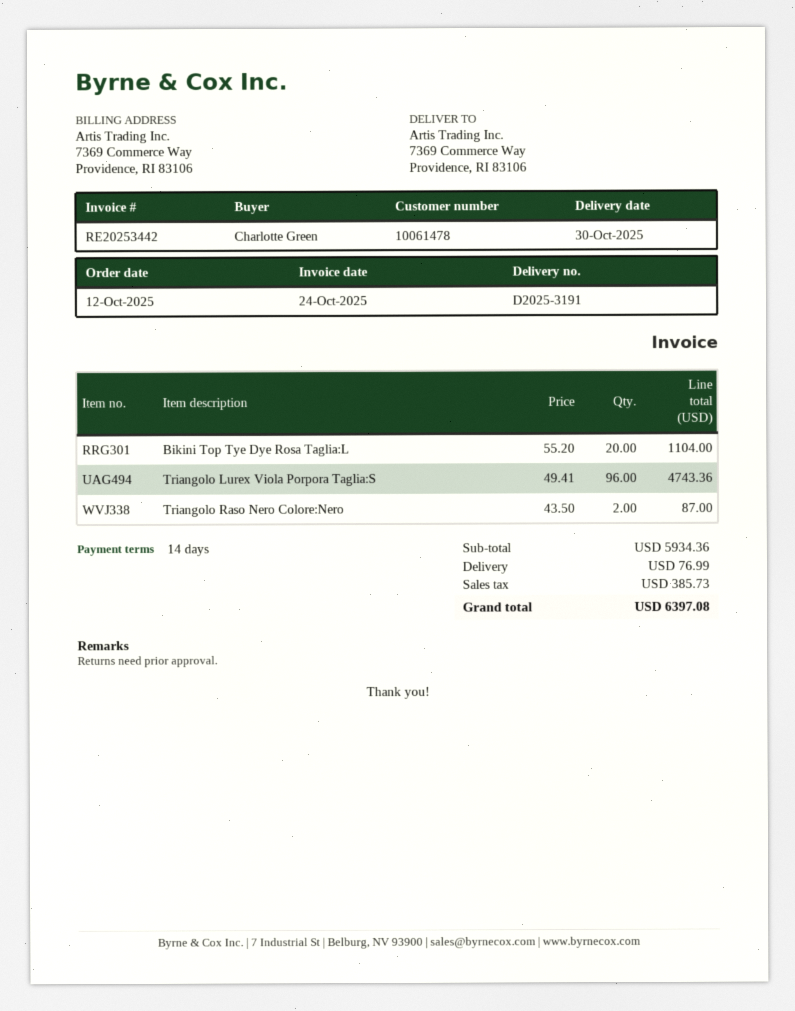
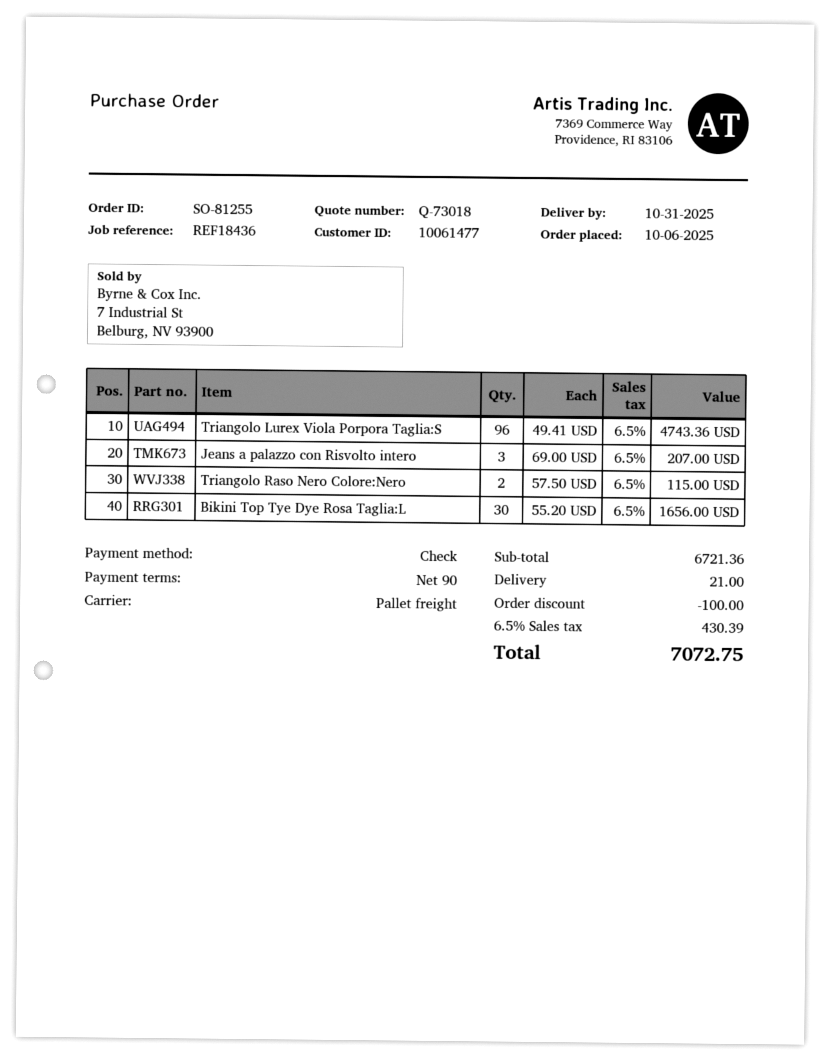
order date: 2025-10-12 -> 2025-10-06
delivery date: 2025-10-30 -> 2025-10-31
payment terms: 14 days -> 90 days
customer number: 10061478 -> 10061477
Bikini Top Tye Dye Rosa Taglia:L: 20 x 55.20 = 1104.00 -> 30 x 55.20 = 1656.00
Triangolo Raso Nero Colore:Nero: 2 x 43.50 = 87.00 -> 2 x 57.50 = 115.00
Jeans a palazzo con Risvolto intero: none -> 3 x 69.00 = 207.00
subtotal: 5934.36 -> 6721.36
discount: none -> 100.00
shipping: 76.99 -> 21.00
tax: 385.73 -> 430.39
total: 6397.08 -> 7072.75

